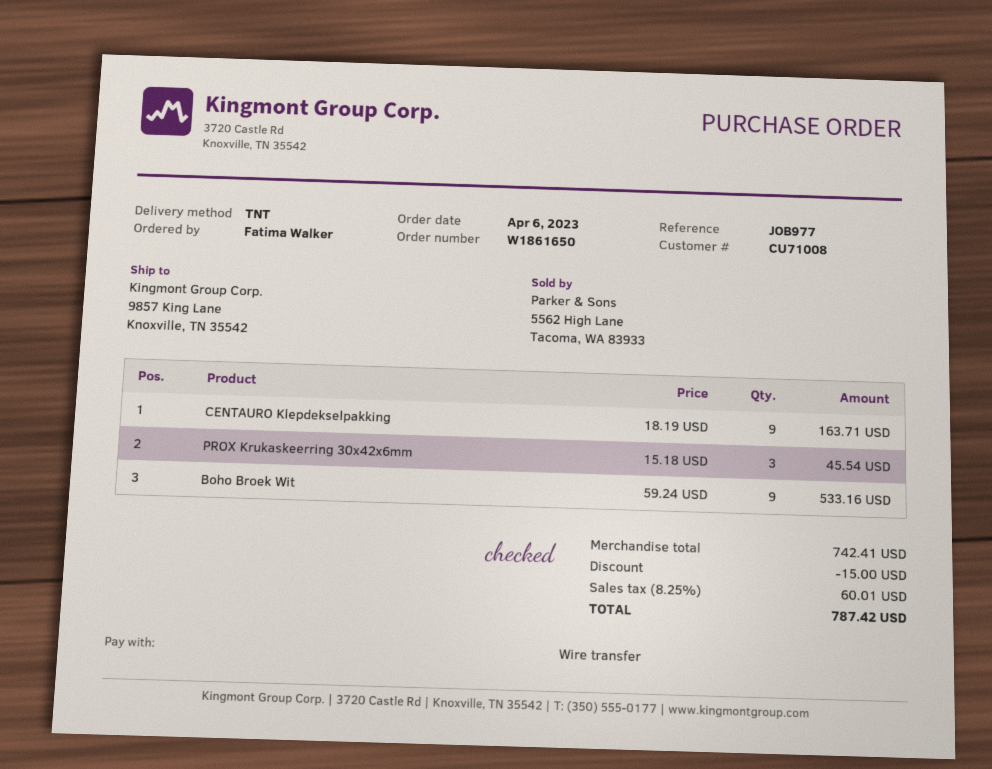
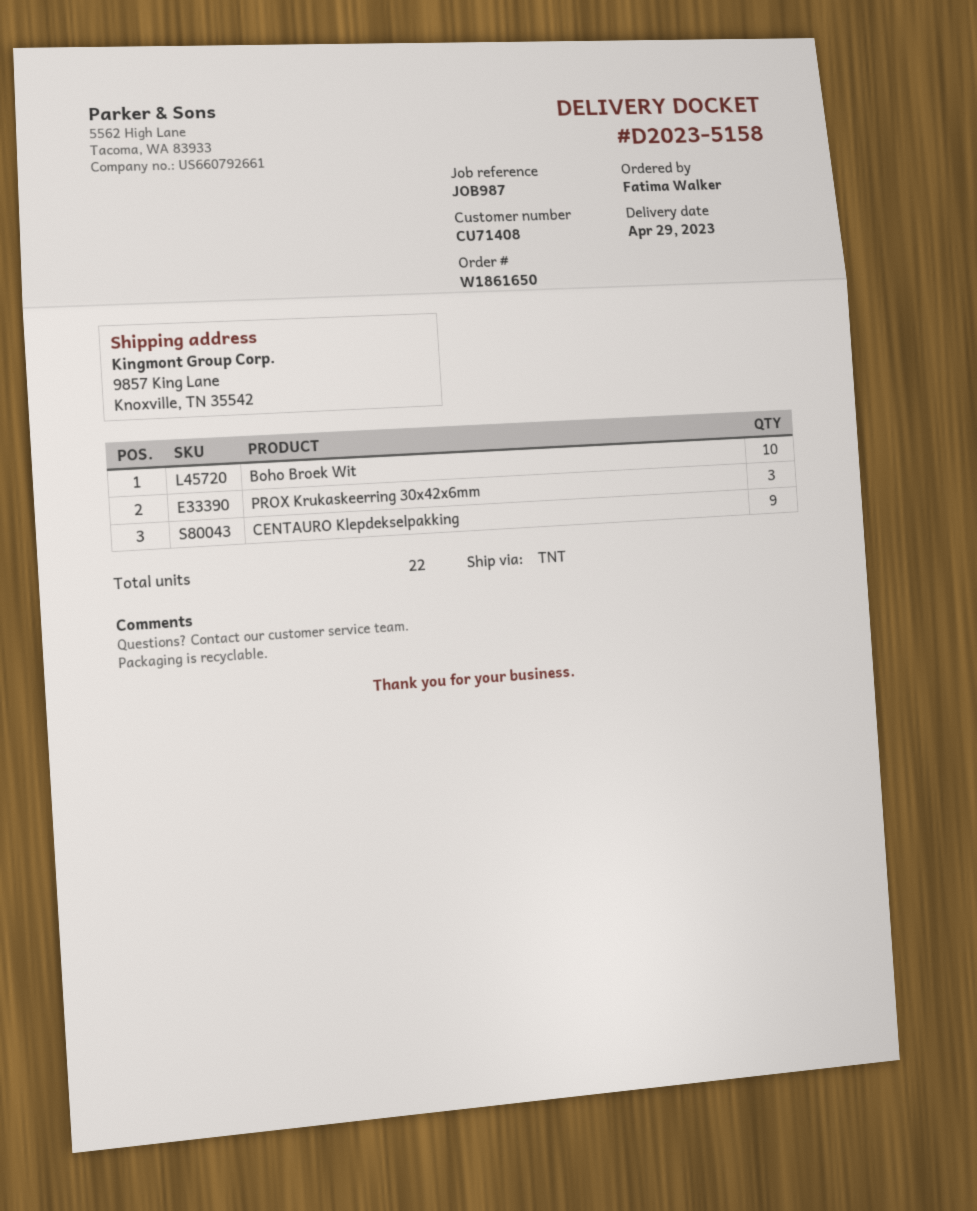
customer number: CU71008 -> CU71408
reference: JOB977 -> JOB987
Boho Broek Wit: 9 -> 10

